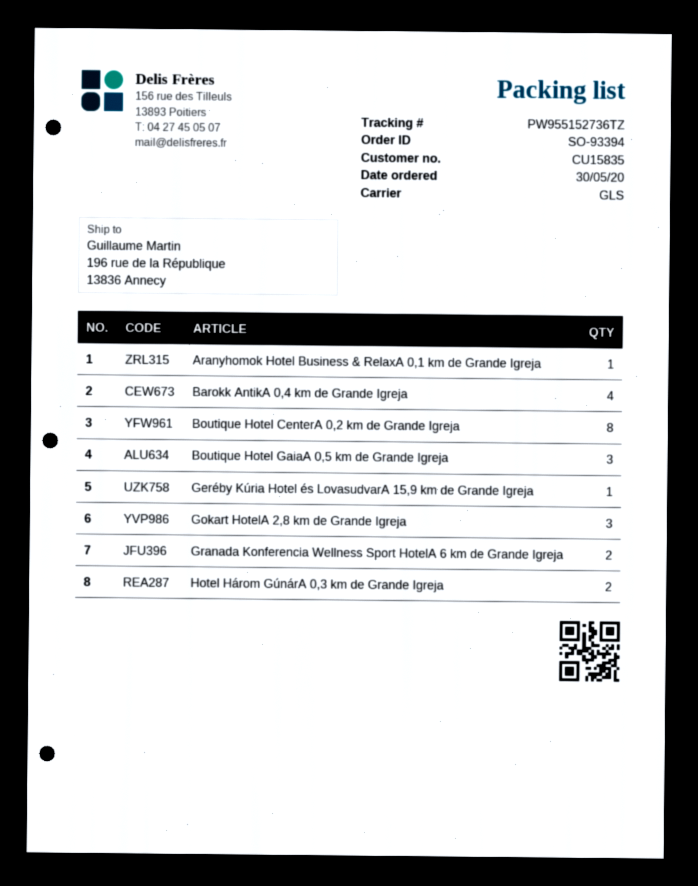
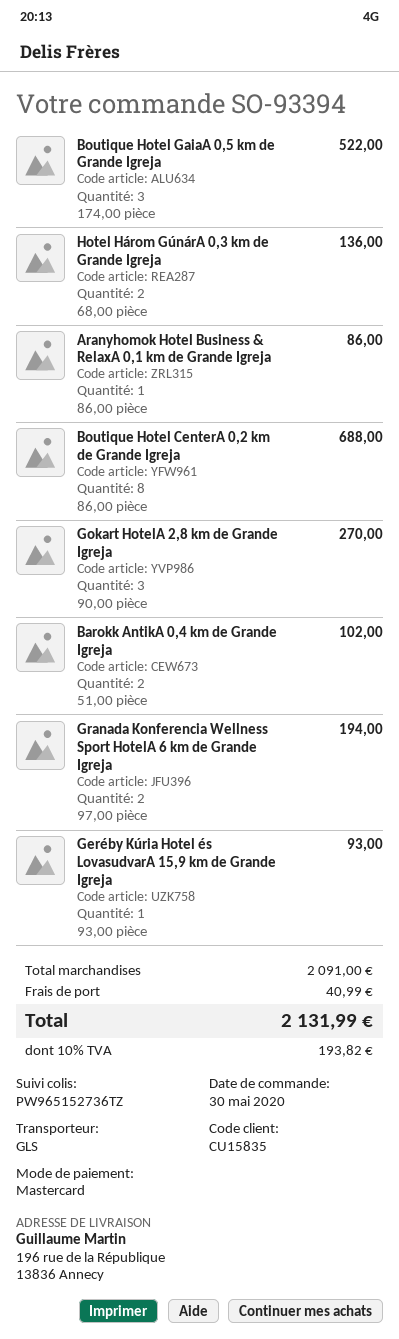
tracking number: PW955152736TZ -> PW965152736TZ
Barokk AntikA 0,4 km de Grande Igreja: 4 -> 2

